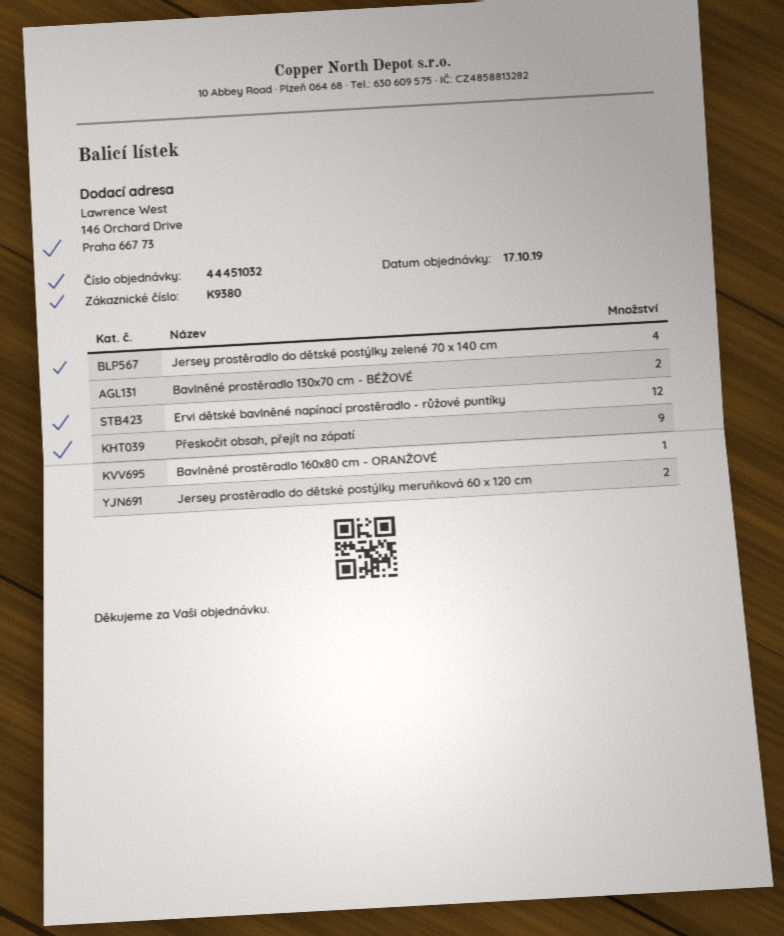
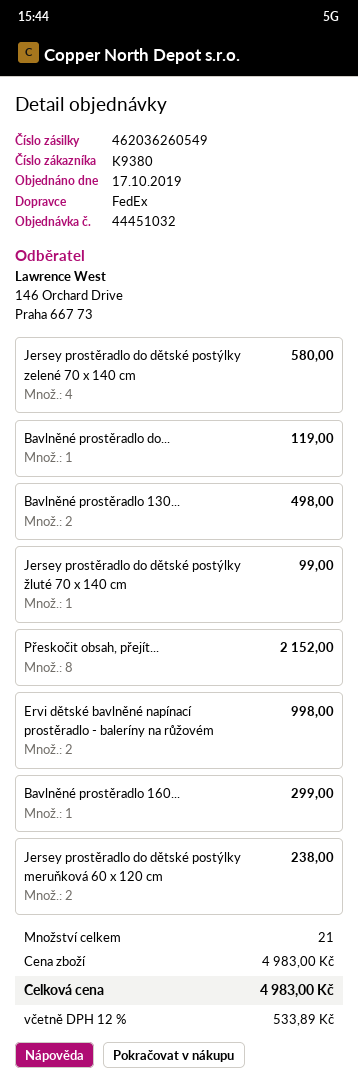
Ervi dětské bavlněné napínací prostěradlo - růžové puntíky: 12 -> none
Přeskočit obsah, přejít na zápatí: 9 -> 8
Bavlněné prostěradlo do...: none -> 1
Jersey prostěradlo do dětské postýlky žluté 70 x 140 cm: none -> 1
Ervi dětské bavlněné napínací prostěradlo - baleríny na růžovém: none -> 2

